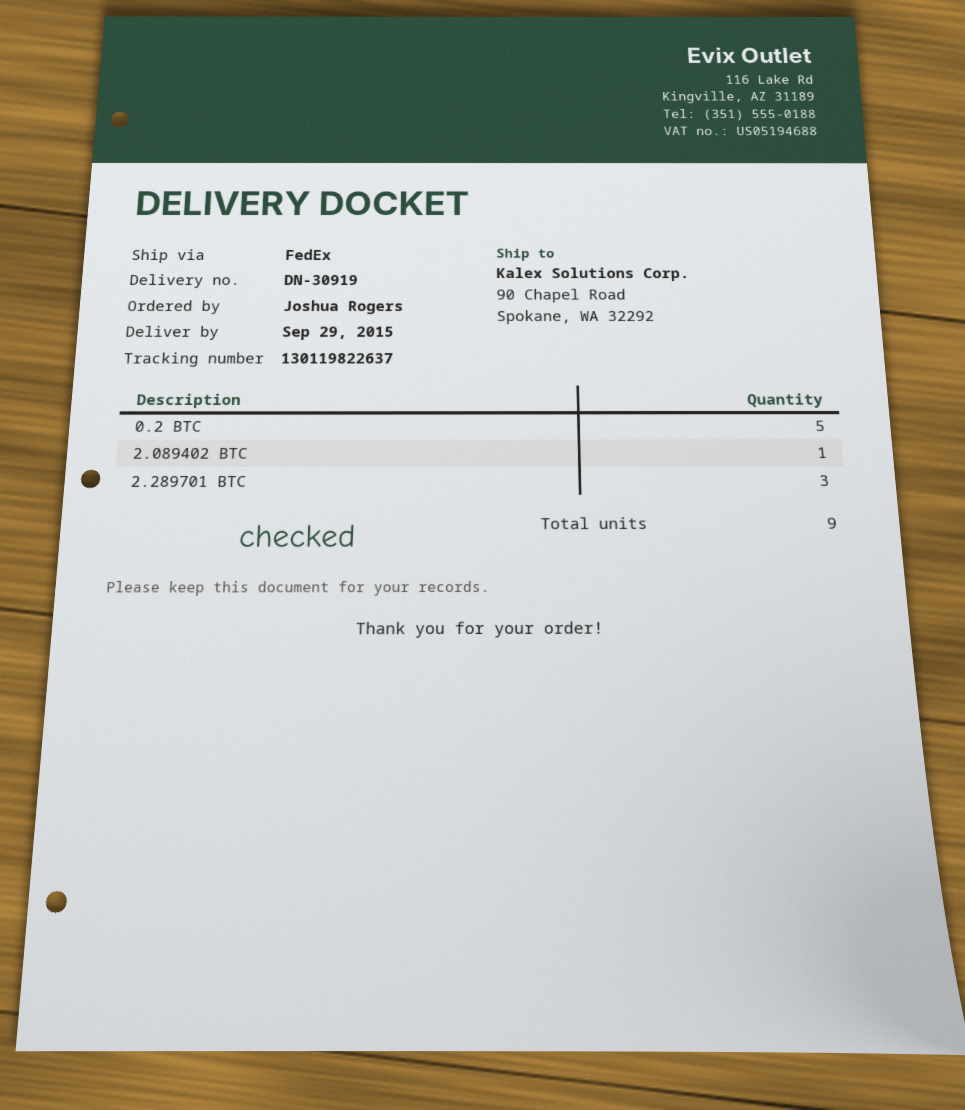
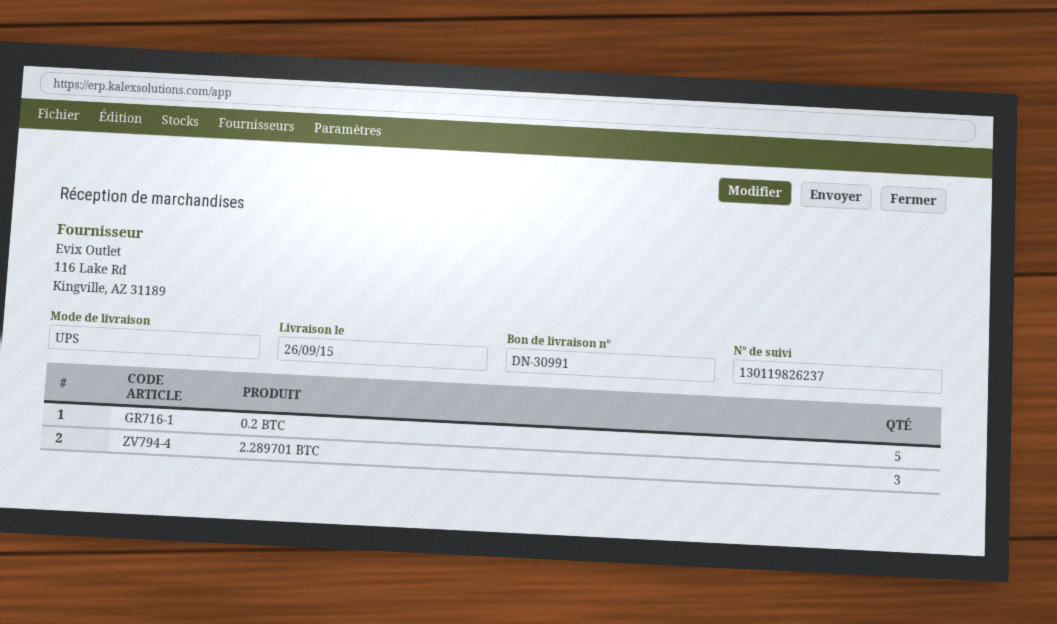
delivery note number: DN-30919 -> DN-30991
delivery date: 2015-09-29 -> 2015-09-26
shipping method: FedEx -> UPS
tracking number: 130119822637 -> 130119826237
2.089402 BTC: 1 -> none

